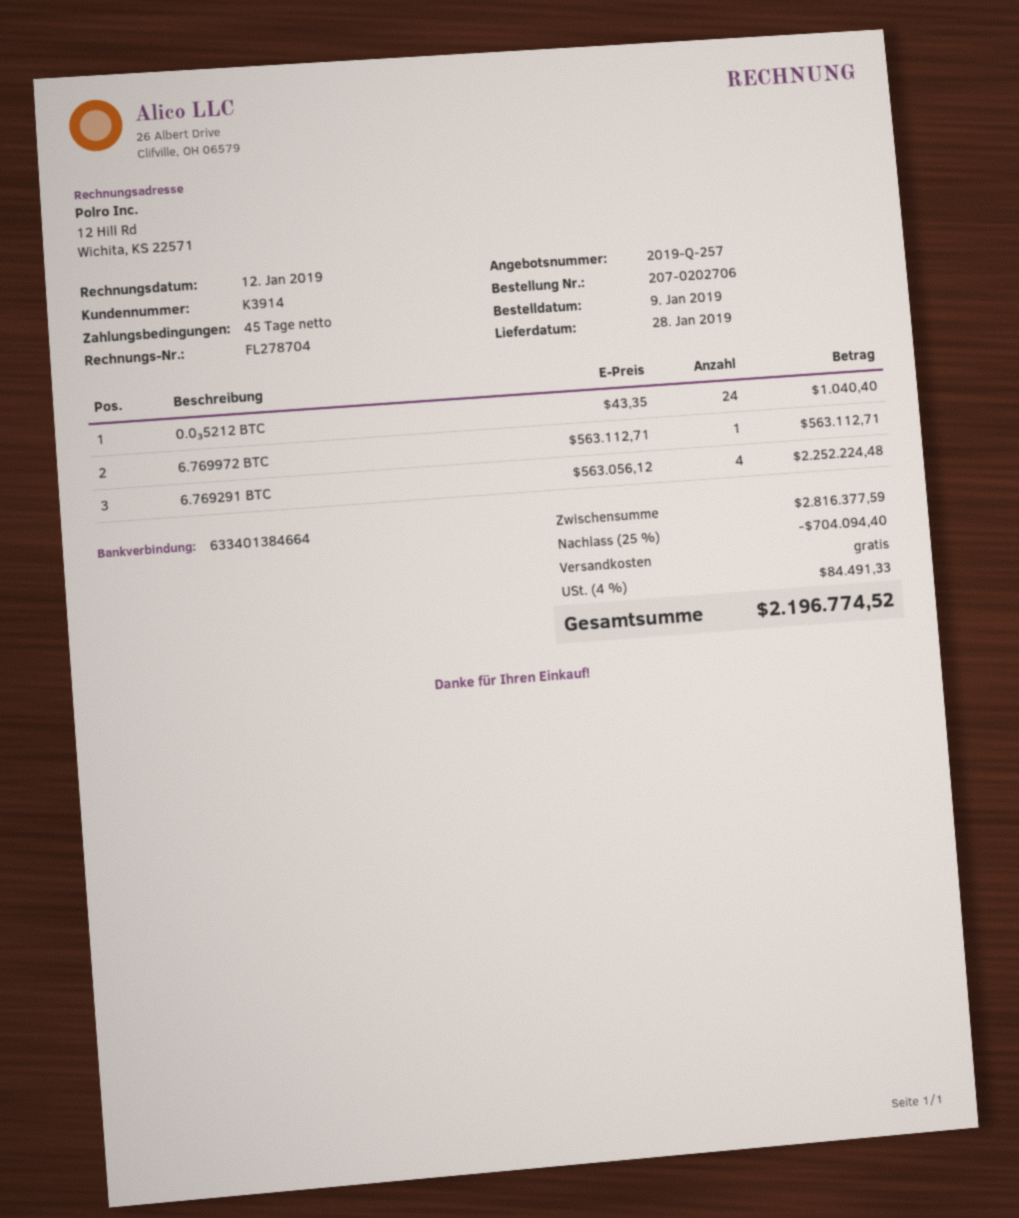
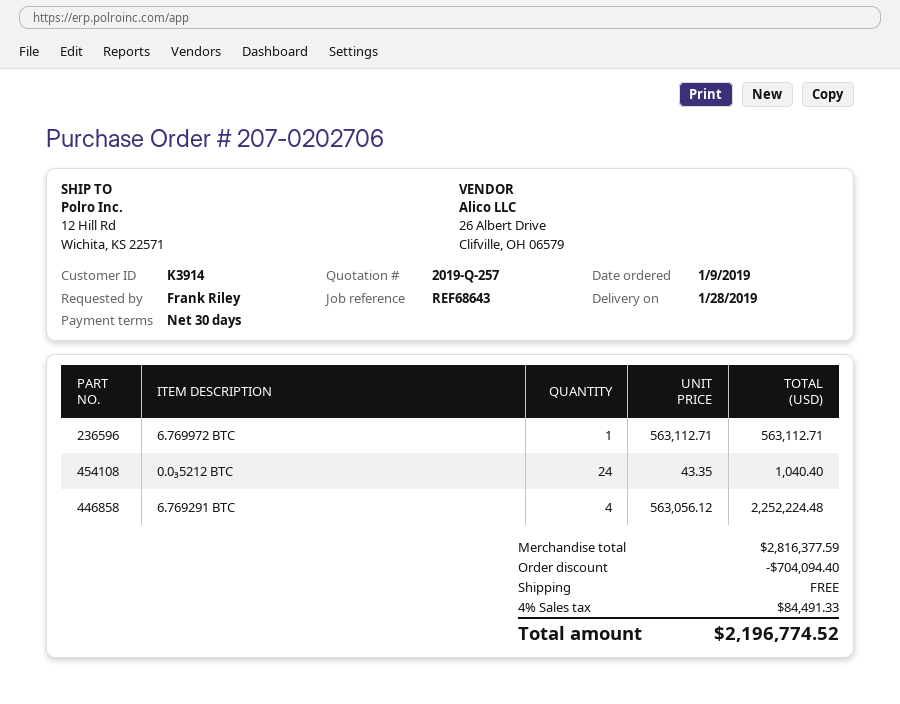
payment terms: 45 days -> 30 days

